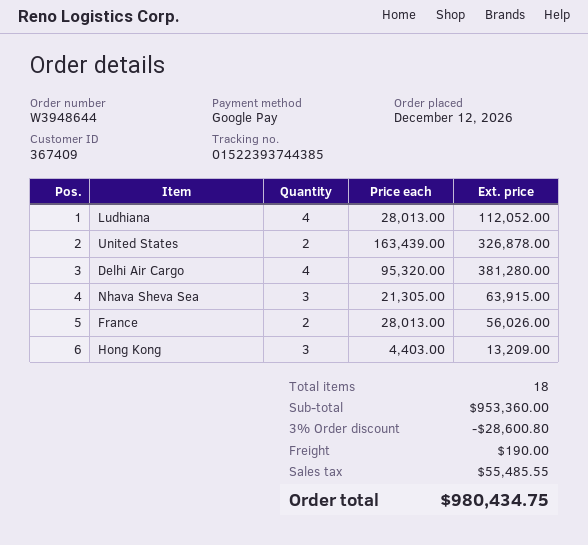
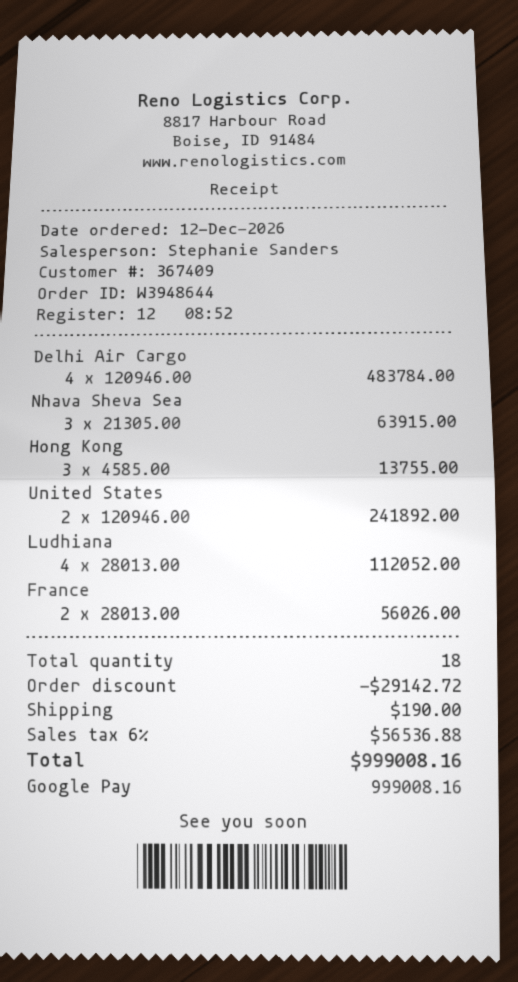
United States: 2 x 163439.00 = 326878.00 -> 2 x 120946.00 = 241892.00
Delhi Air Cargo: 4 x 95320.00 = 381280.00 -> 4 x 120946.00 = 483784.00
Hong Kong: 3 x 4403.00 = 13209.00 -> 3 x 4585.00 = 13755.00
discount: 28600.80 -> 29142.72
tax: 55485.55 -> 56536.88
total: 980434.75 -> 999008.16

